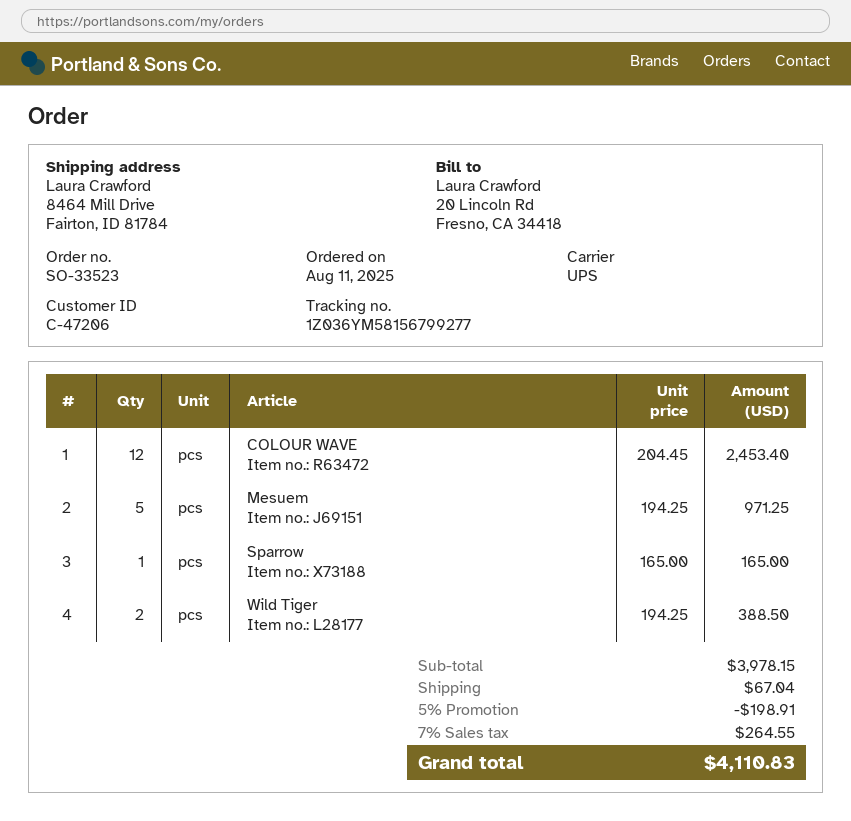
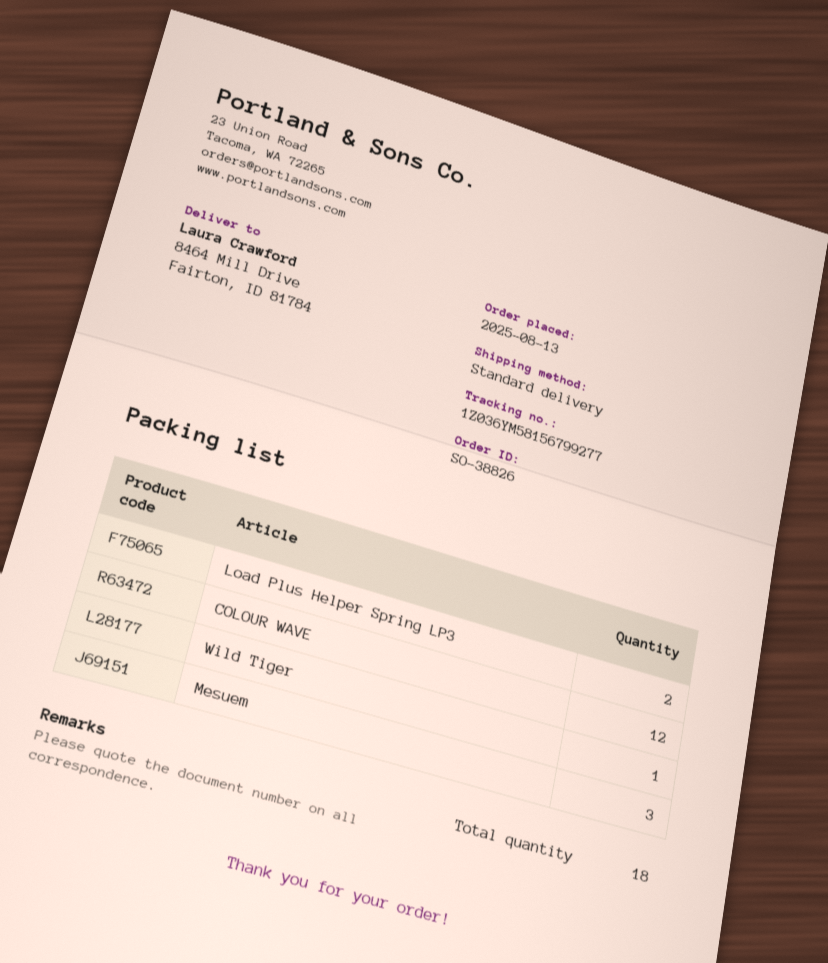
order number: SO-33523 -> SO-38826
order date: 2025-08-11 -> 2025-08-13
shipping method: UPS -> standard
Mesuem: 5 -> 3
Sparrow: 1 -> none
Wild Tiger: 2 -> 1
Load Plus Helper Spring LP3: none -> 2

